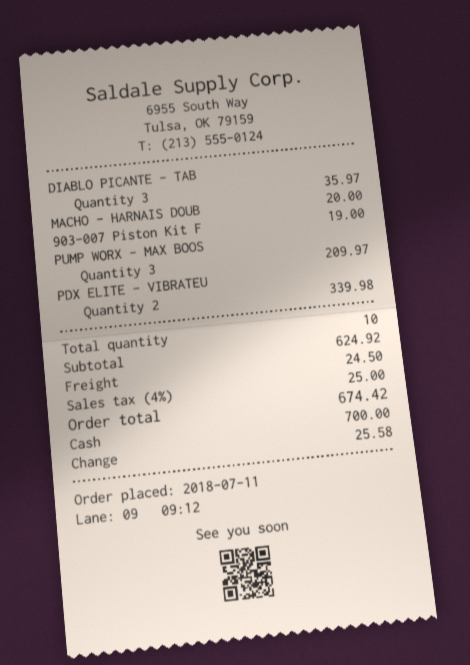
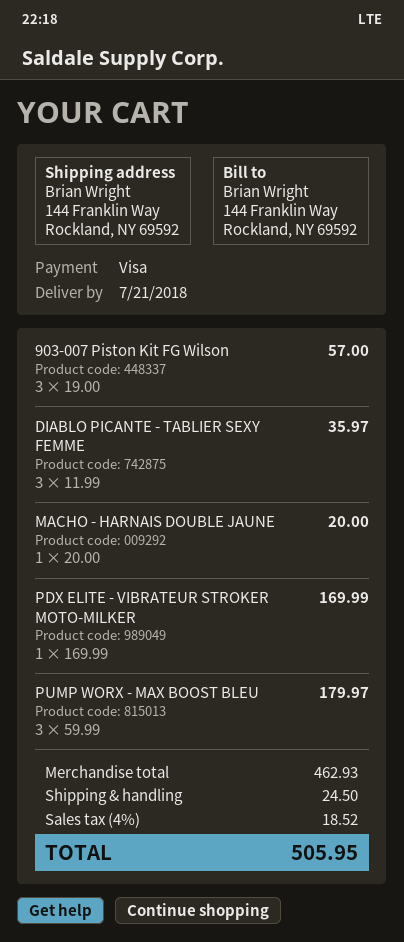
payment method: cash -> Visa
903-007 Piston Kit F: 1 for 19.00 -> 3 for 57.00
PUMP WORX - MAX BOOS: 3 for 209.97 -> 3 for 179.97
PDX ELITE - VIBRATEU: 2 for 339.98 -> 1 for 169.99
subtotal: 624.92 -> 462.93
tax: 4% = 25.00 -> 4% = 18.52
total: 674.42 -> 505.95

